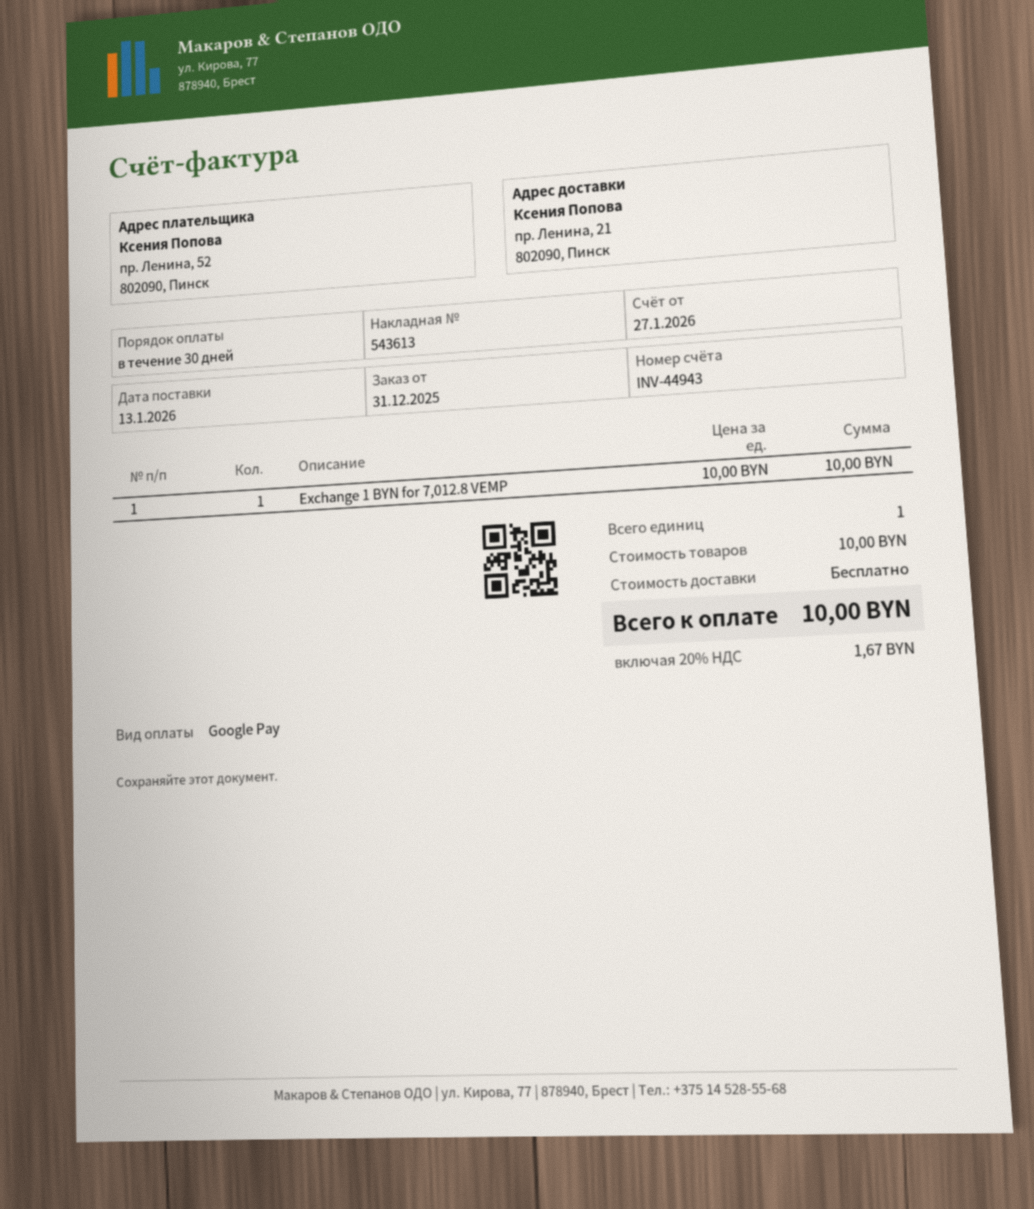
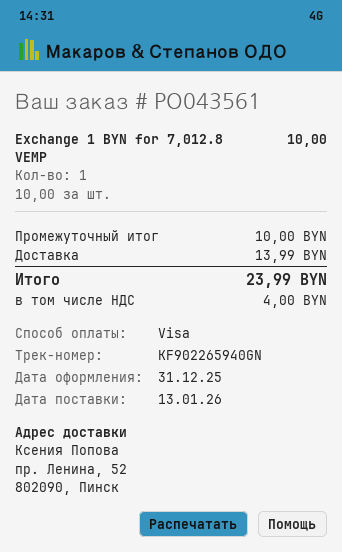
payment method: Google Pay -> Visa
ship to: пр. Ленина, 21, 802090, Пинск -> пр. Ленина, 52, 802090, Пинск
shipping: 0.00 -> 13.99
tax: 1.67 -> 4.00
total: 10.00 -> 23.99

